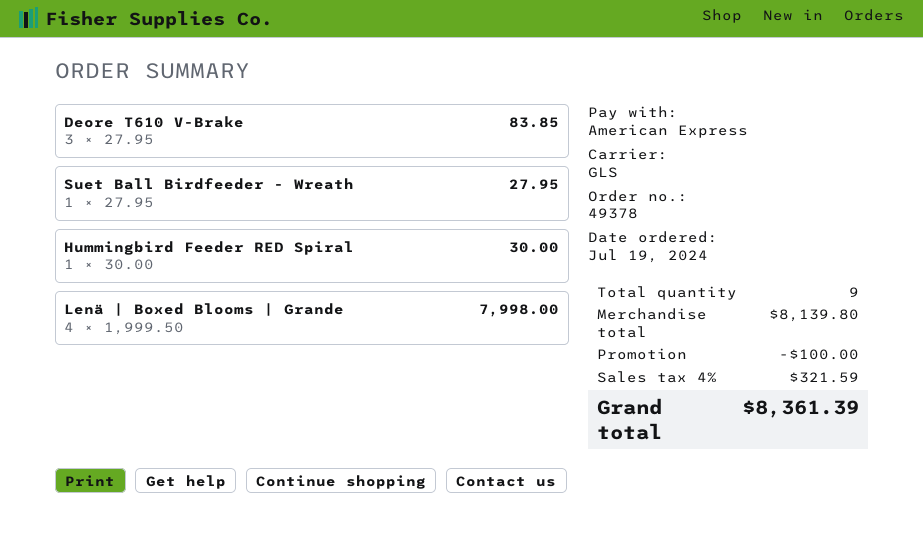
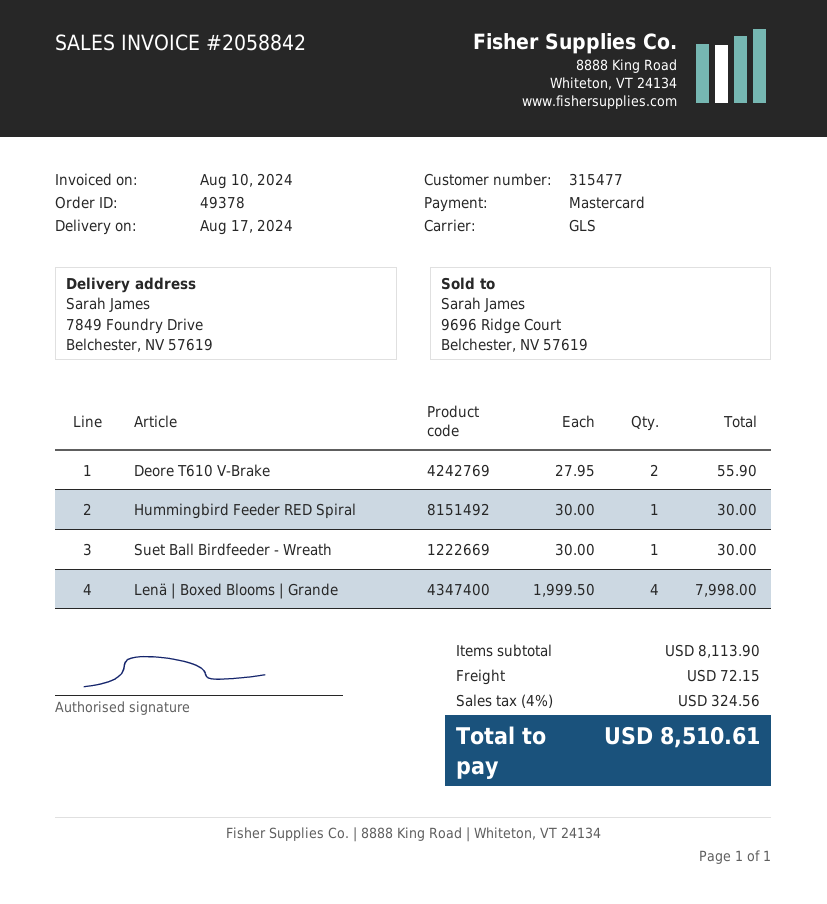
payment method: American Express -> Mastercard
Deore T610 V-Brake: 3 x 27.95 = 83.85 -> 2 x 27.95 = 55.90
Suet Ball Birdfeeder - Wreath: 1 x 27.95 = 27.95 -> 1 x 30.00 = 30.00
subtotal: 8139.80 -> 8113.90
discount: 100.00 -> none
shipping: none -> 72.15
tax: 4% = 321.59 -> 4% = 324.56
total: 8361.39 -> 8510.61

